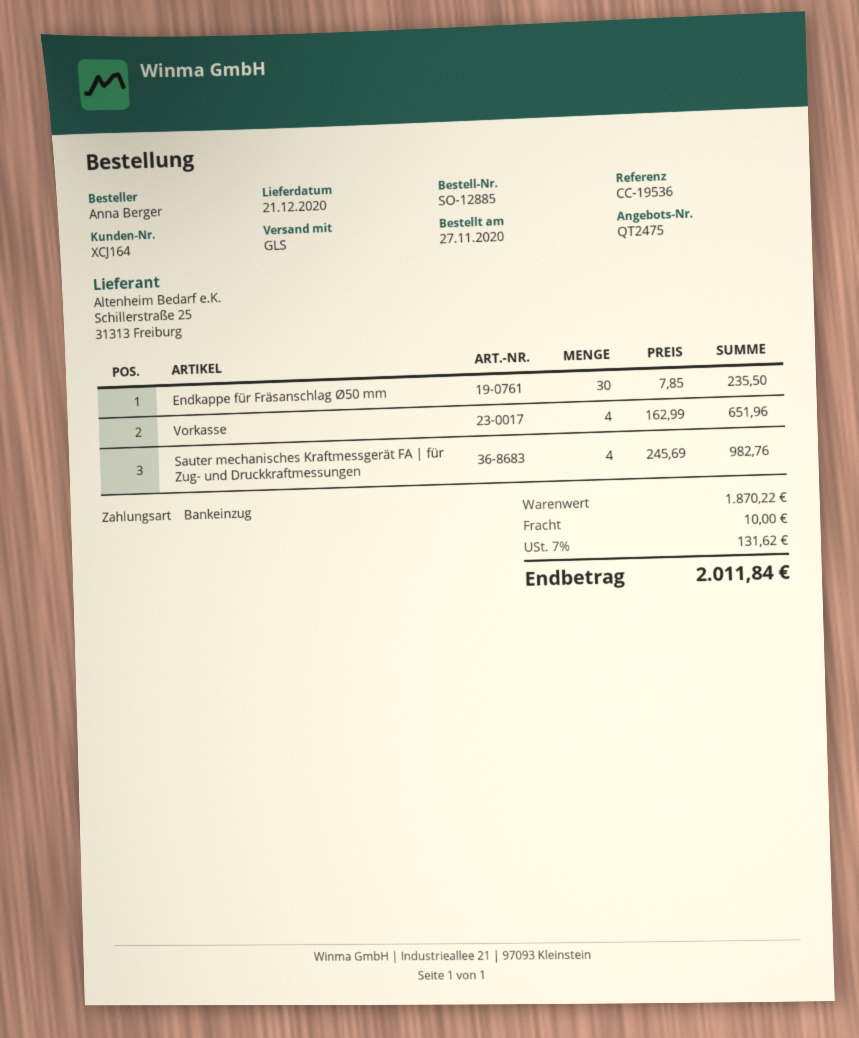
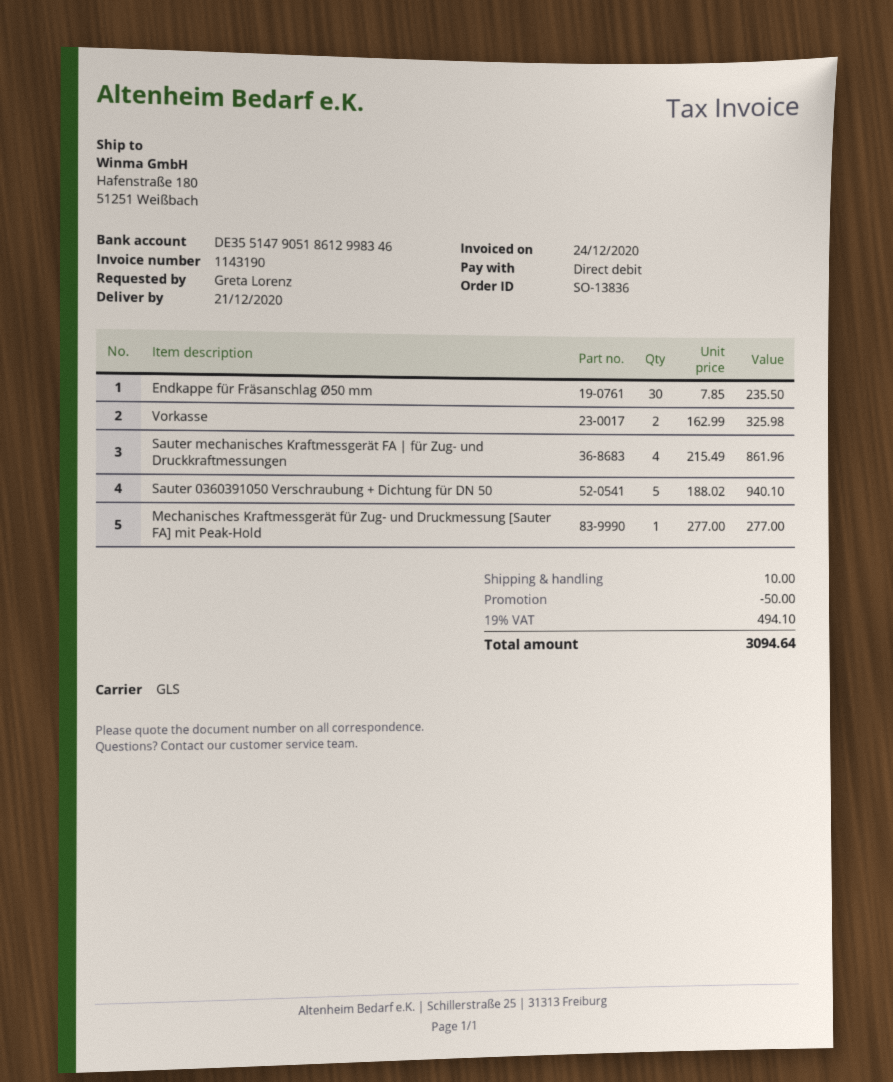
order number: SO-12885 -> SO-13836
ordered by: Anna Berger -> Greta Lorenz
Vorkasse: 4 x 162.99 = 651.96 -> 2 x 162.99 = 325.98
Sauter mechanisches Kraftmessgerät FA | für Zug- und Druckkraftmessungen: 4 x 245.69 = 982.76 -> 4 x 215.49 = 861.96
Sauter 0360391050 Verschraubung + Dichtung für DN 50: none -> 5 x 188.02 = 940.10
Mechanisches Kraftmessgerät für Zug- und Druckmessung [Sauter FA] mit Peak-Hold: none -> 1 x 277.00 = 277.00
discount: none -> 50.00
tax: 7% = 131.62 -> 19% = 494.10
total: 2011.84 -> 3094.64

